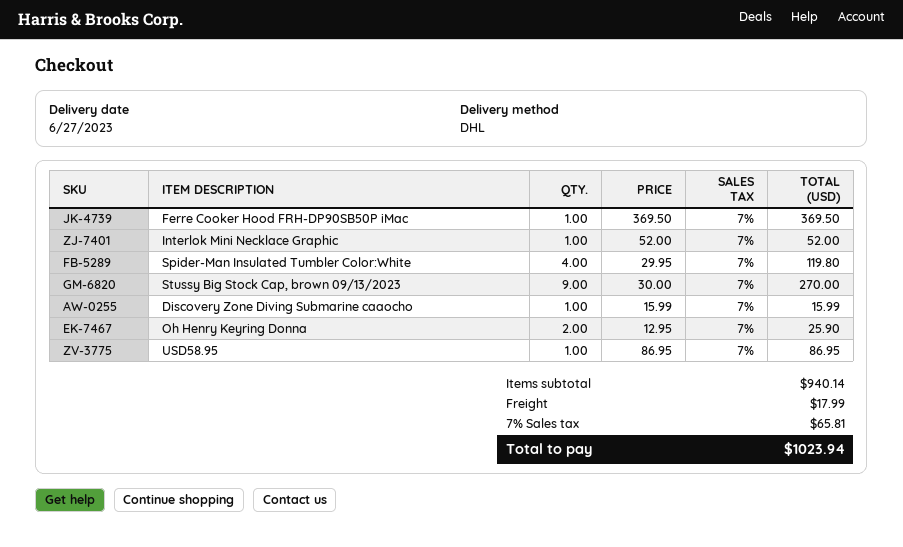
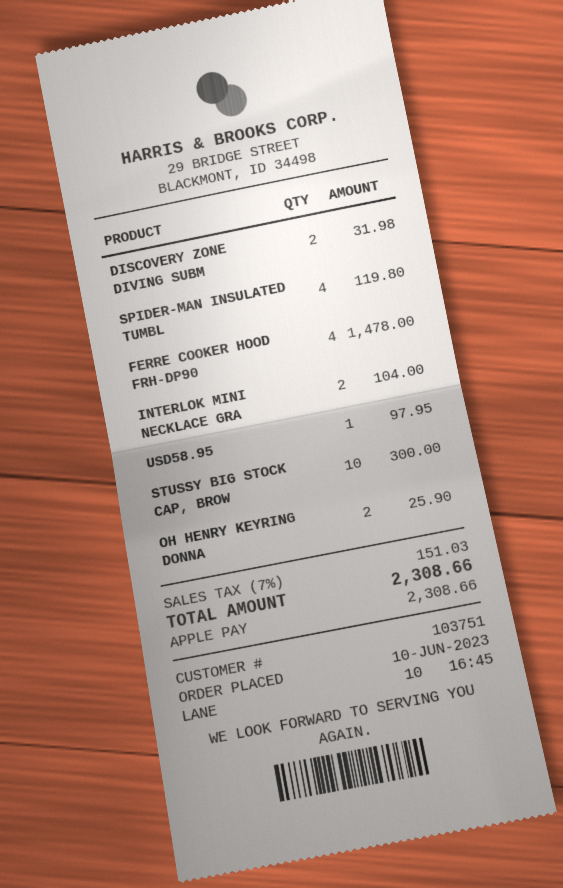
Ferre Cooker Hood FRH-DP90SB50P iMac: 1 for 369.50 -> 4 for 1478.00
Interlok Mini Necklace Graphic: 1 for 52.00 -> 2 for 104.00
Stussy Big Stock Cap, brown 09/13/2023: 9 for 270.00 -> 10 for 300.00
Discovery Zone Diving Submarine caaocho: 1 for 15.99 -> 2 for 31.98
USD58.95: 1 for 86.95 -> 1 for 97.95
shipping: 17.99 -> none
tax: 7% = 65.81 -> 7% = 151.03
total: 1023.94 -> 2308.66

